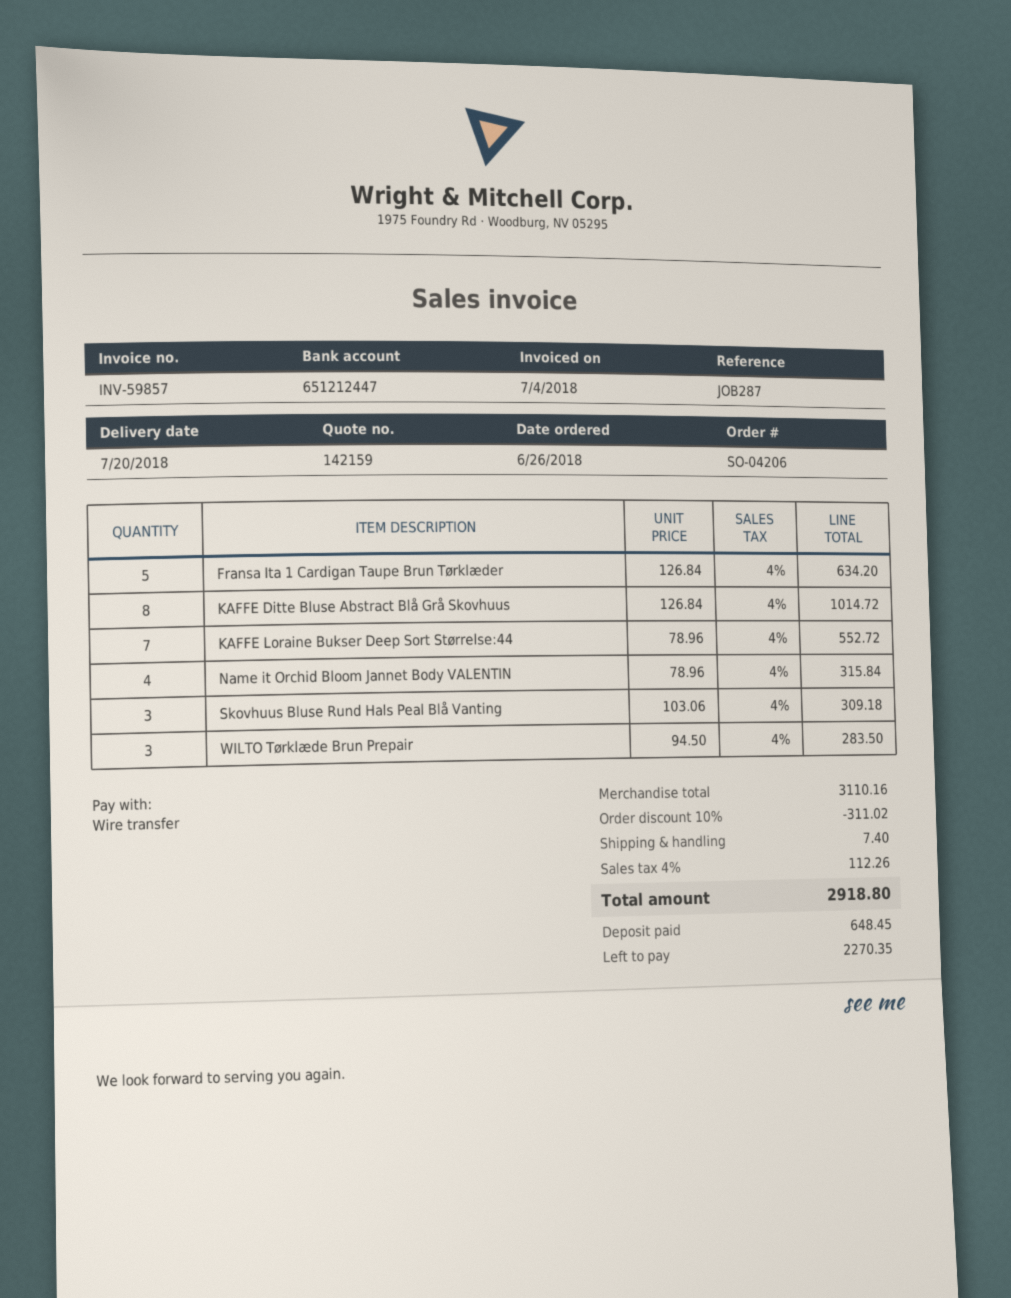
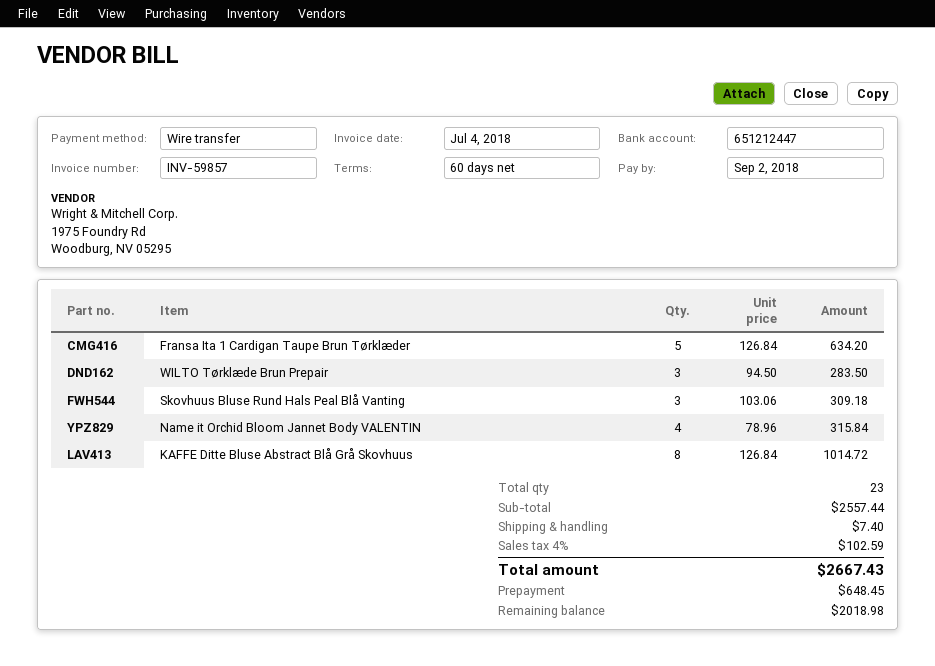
KAFFE Loraine Bukser Deep Sort Størrelse:44: 7 x 78.96 = 552.72 -> none
subtotal: 3110.16 -> 2557.44
discount: 10% = 311.02 -> none
tax: 4% = 112.26 -> 4% = 102.59
total: 2918.80 -> 2667.43
balance: 2270.35 -> 2018.98

